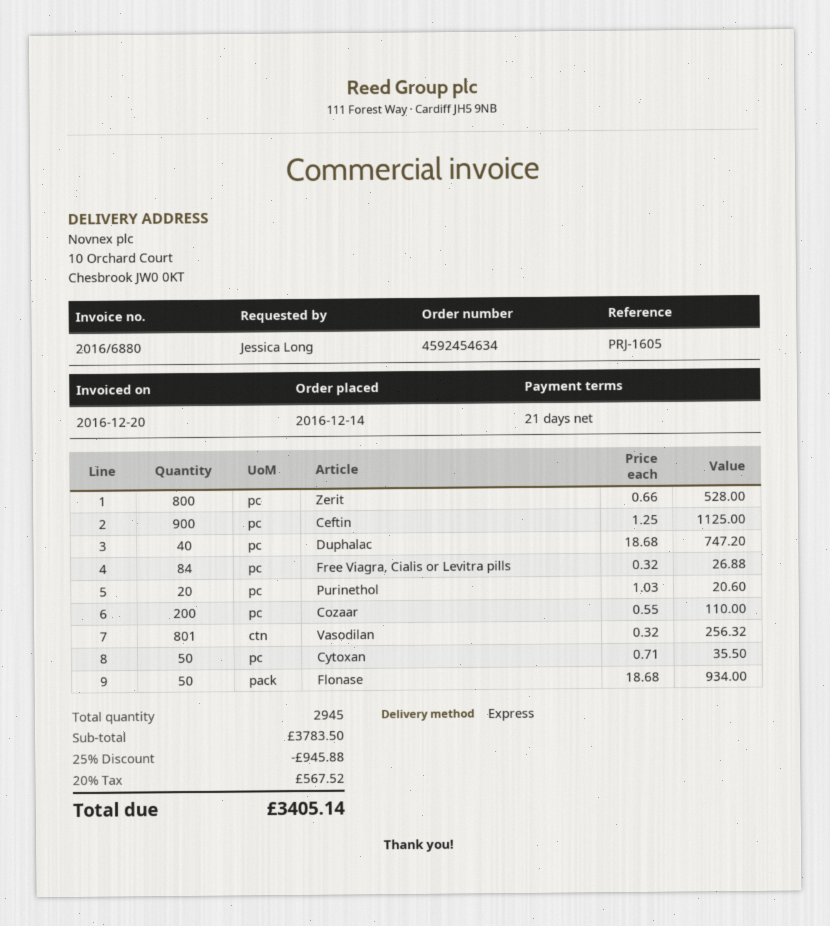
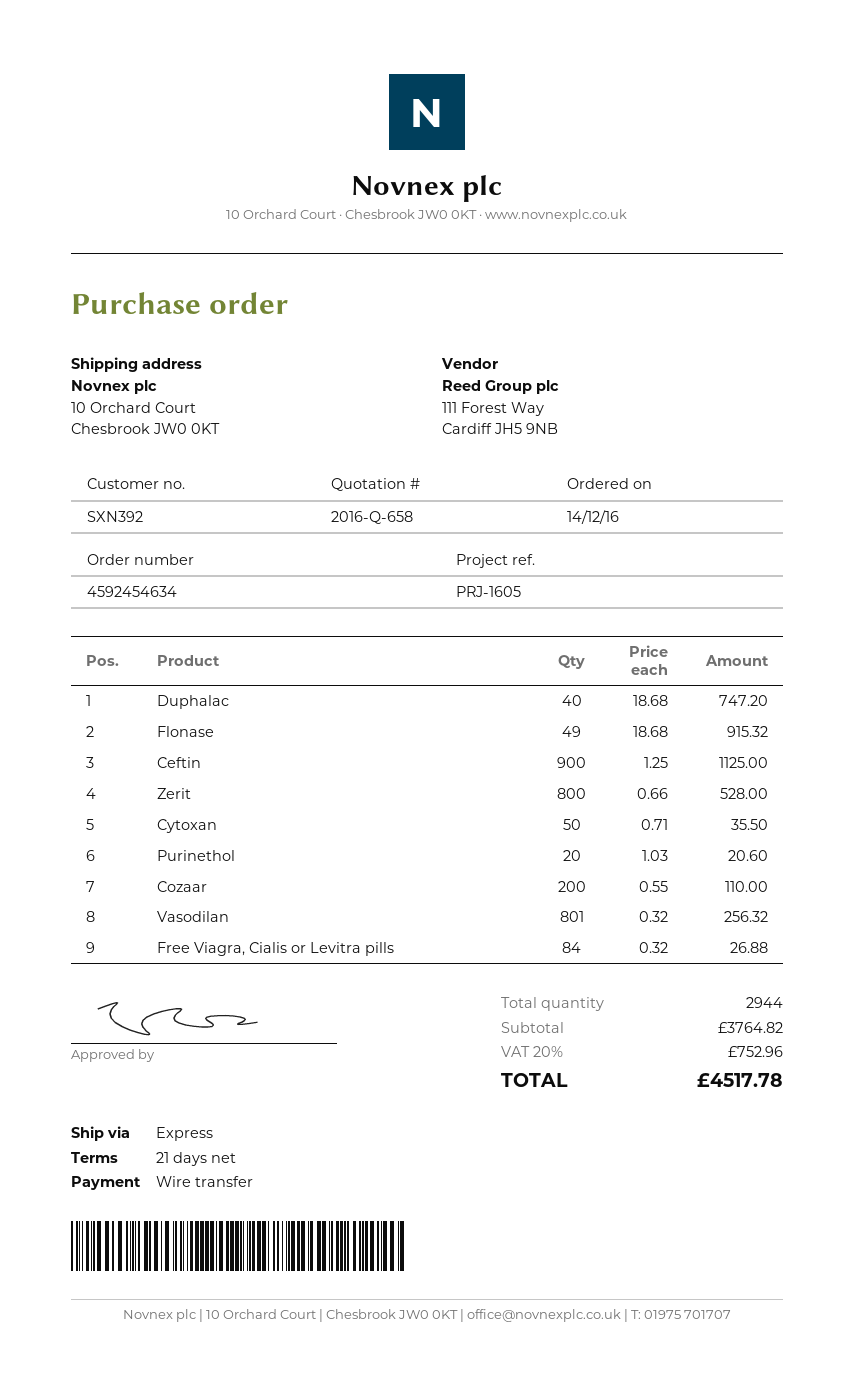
Flonase: 50 x 18.68 = 934.00 -> 49 x 18.68 = 915.32
total quantity: 2945 -> 2944
subtotal: 3783.50 -> 3764.82
discount: 25% = 945.88 -> none
tax: 20% = 567.52 -> 20% = 752.96
total: 3405.14 -> 4517.78

